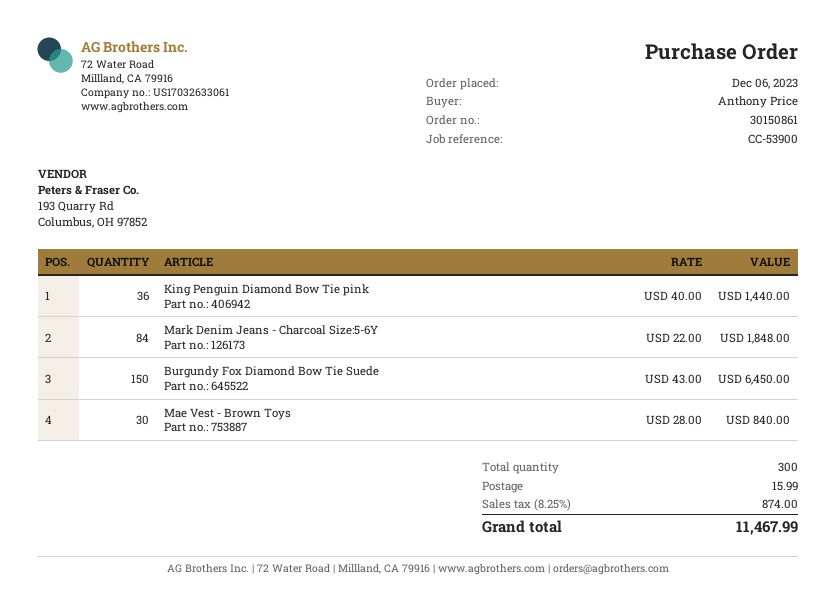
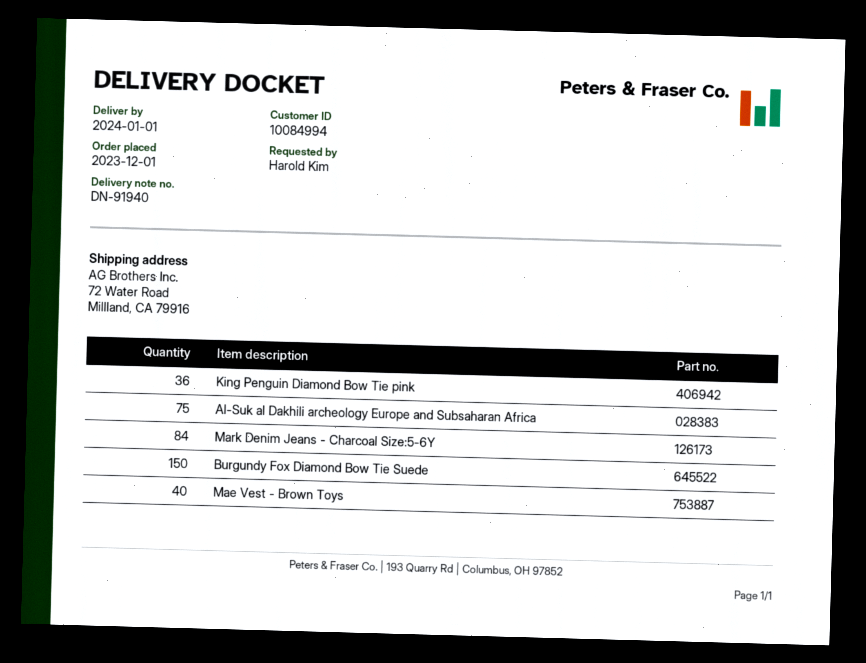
order date: 2023-12-06 -> 2023-12-01
ordered by: Anthony Price -> Harold Kim
Mae Vest - Brown Toys: 30 -> 40
Al-Suk al Dakhili archeology Europe and Subsaharan Africa: none -> 75

